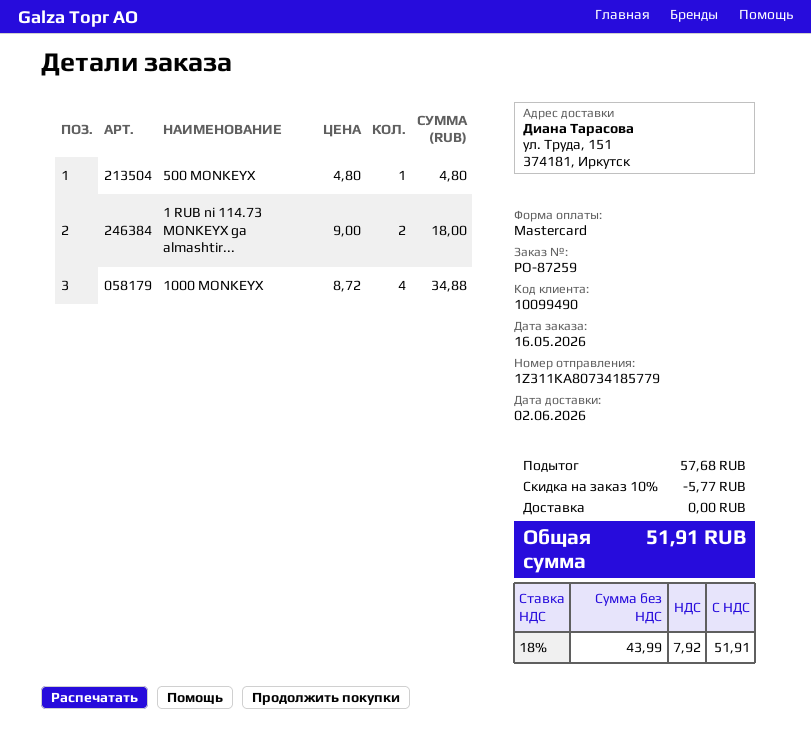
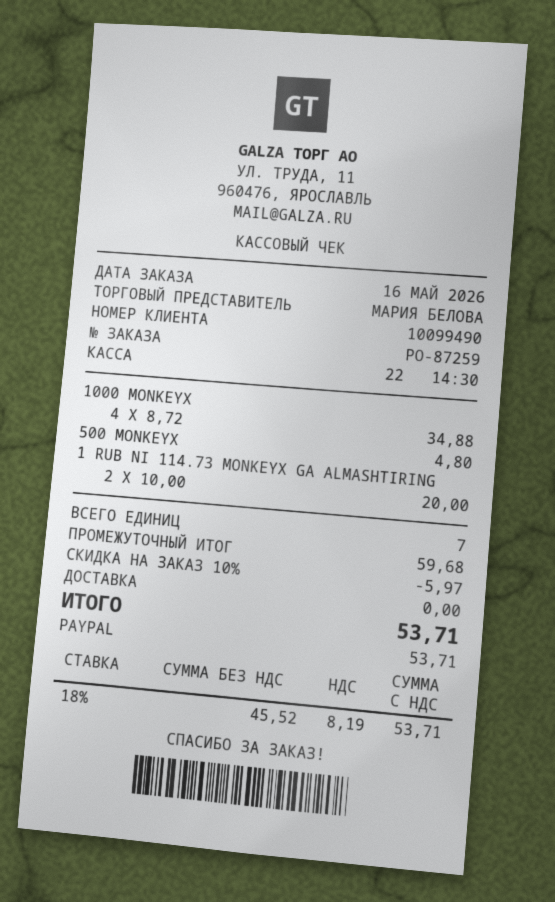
payment method: Mastercard -> PayPal
1 RUB ni 114.73 MONKEYX ga almashtir...: 2 x 9.00 = 18.00 -> 2 x 10.00 = 20.00
subtotal: 57.68 -> 59.68
discount: 10% = 5.77 -> 10% = 5.97
net: 43.99 -> 45.52
tax: 18% = 7.92 -> 18% = 8.19
total: 51.91 -> 53.71

